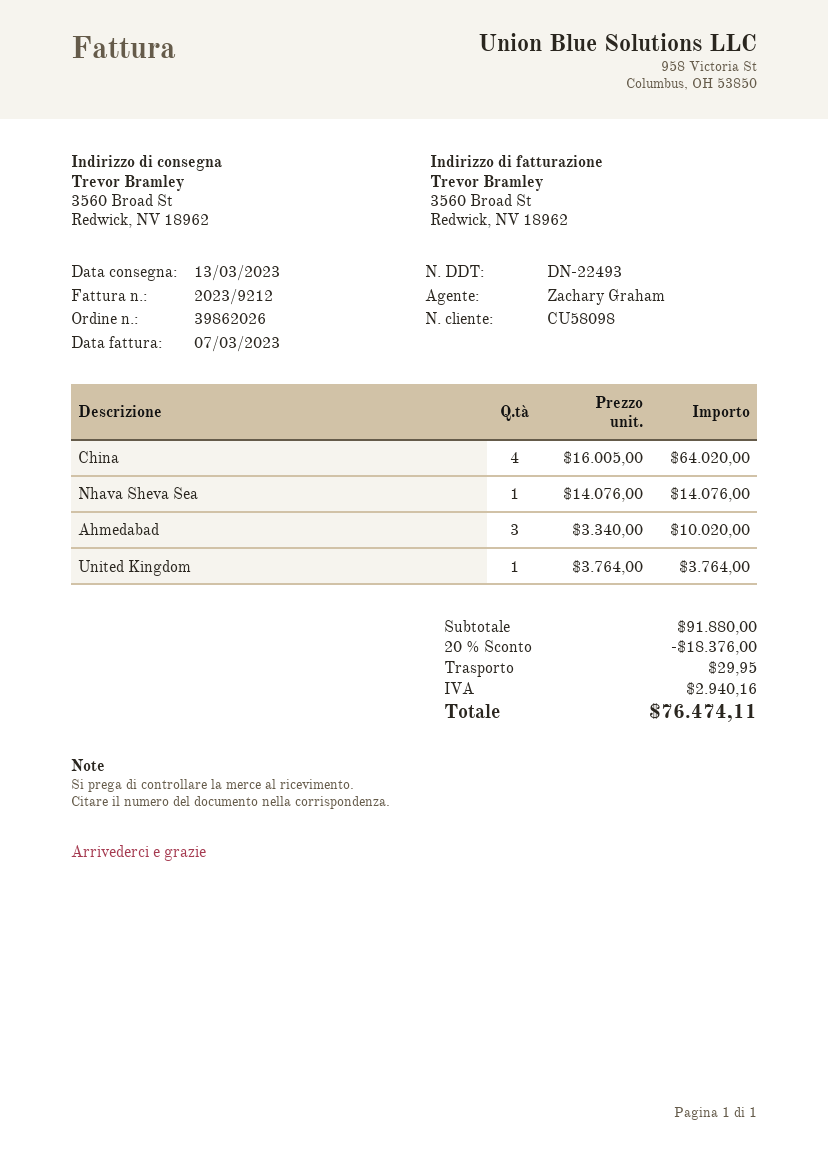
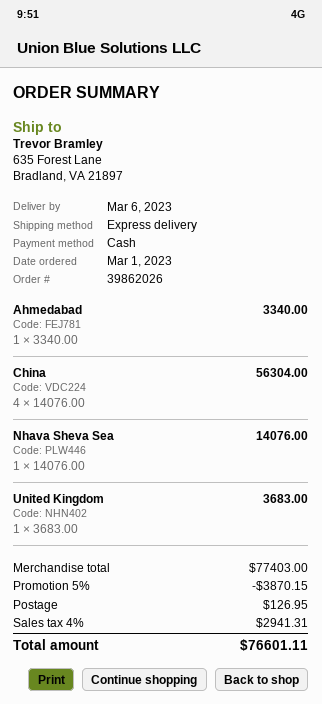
delivery date: 2023-03-13 -> 2023-03-06
ship to: 3560 Broad St, Redwick, NV 18962 -> 635 Forest Lane, Bradland, VA 21897
China: 4 x 16005.00 = 64020.00 -> 4 x 14076.00 = 56304.00
Ahmedabad: 3 x 3340.00 = 10020.00 -> 1 x 3340.00 = 3340.00
United Kingdom: 1 x 3764.00 = 3764.00 -> 1 x 3683.00 = 3683.00
subtotal: 91880.00 -> 77403.00
discount: 20% = 18376.00 -> 5% = 3870.15
shipping: 29.95 -> 126.95
tax: 2940.16 -> 2941.31
total: 76474.11 -> 76601.11

